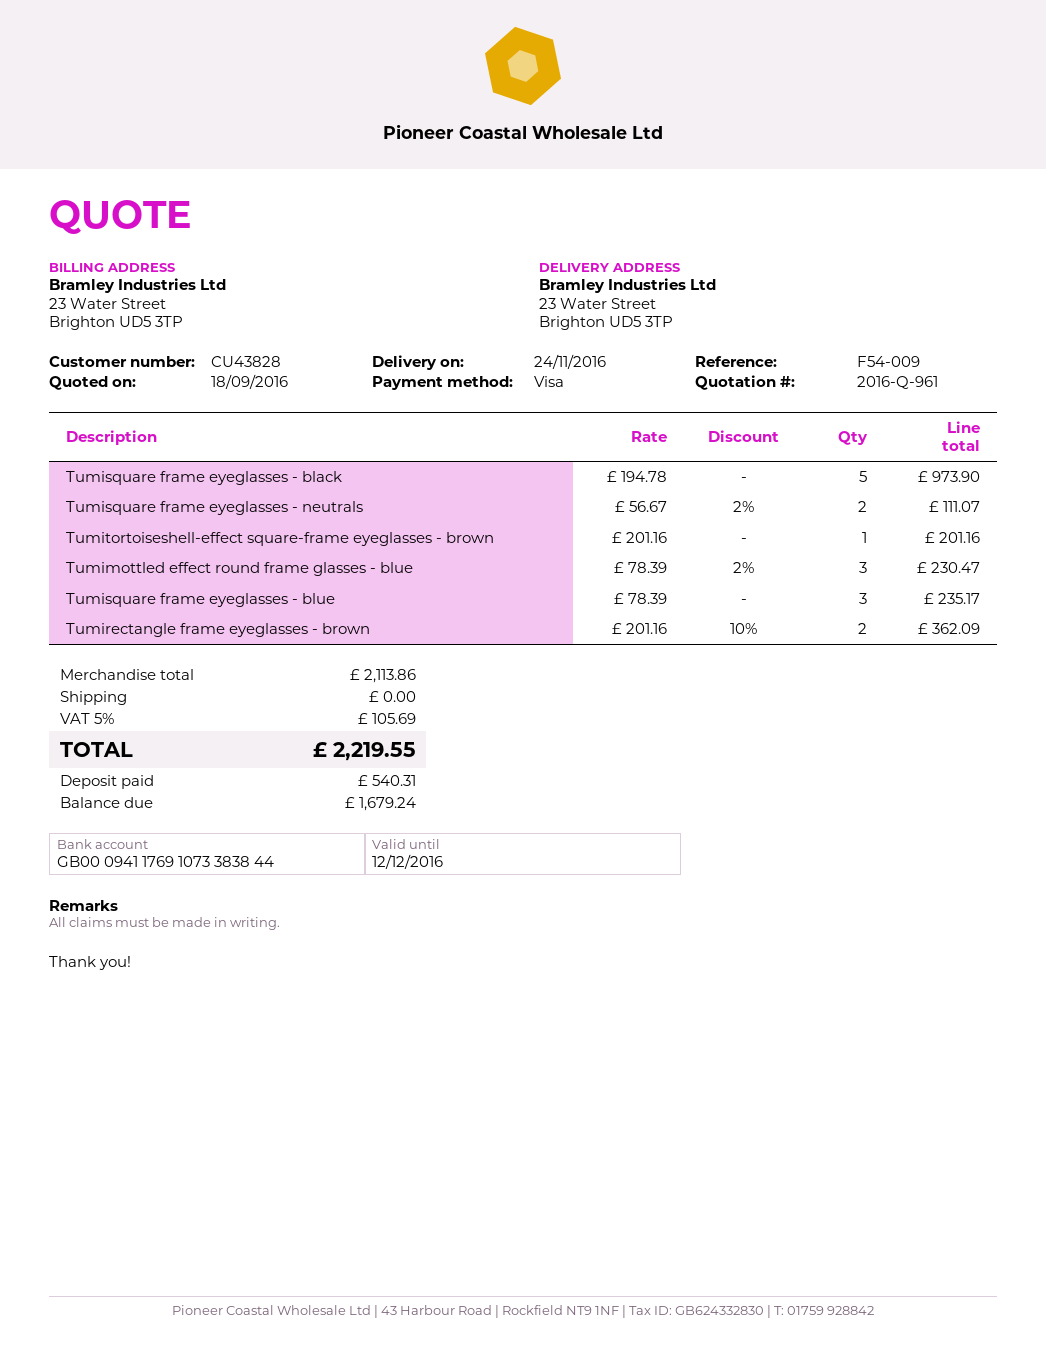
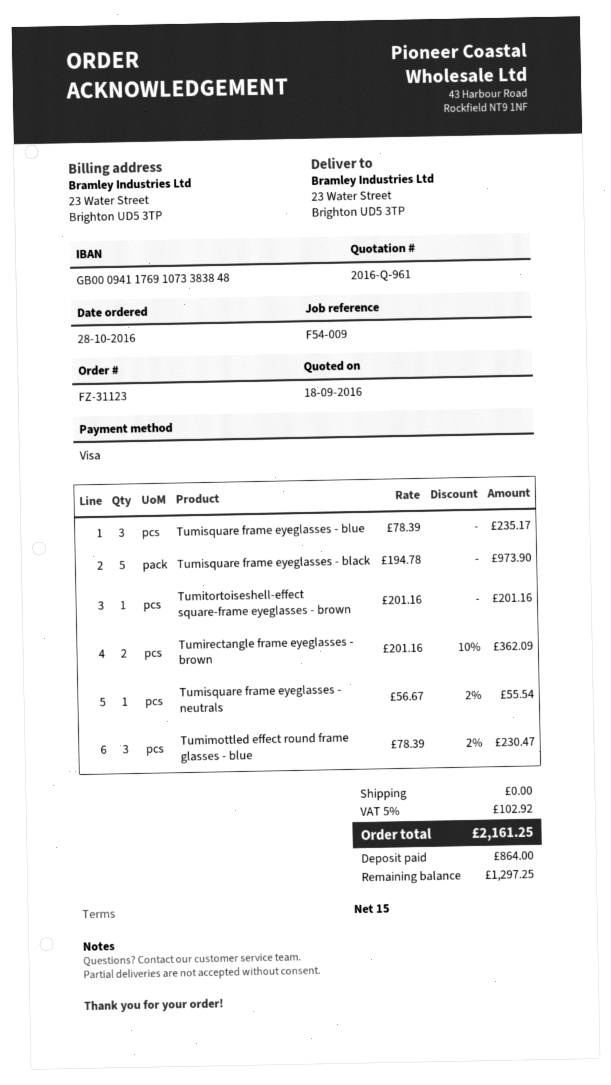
bank account: GB00094117691073383844 -> GB00094117691073383848
Tumisquare frame eyeglasses - neutrals: 2 x 56.67 - 2% = 111.07 -> 1 x 56.67 - 2% = 55.54
tax: 5% = 105.69 -> 5% = 102.92
total: 2219.55 -> 2161.25
deposit: 540.31 -> 864.00
balance: 1679.24 -> 1297.25

